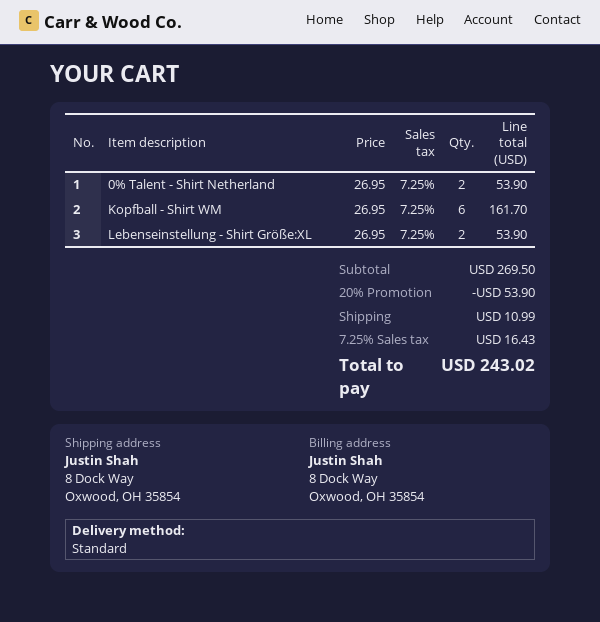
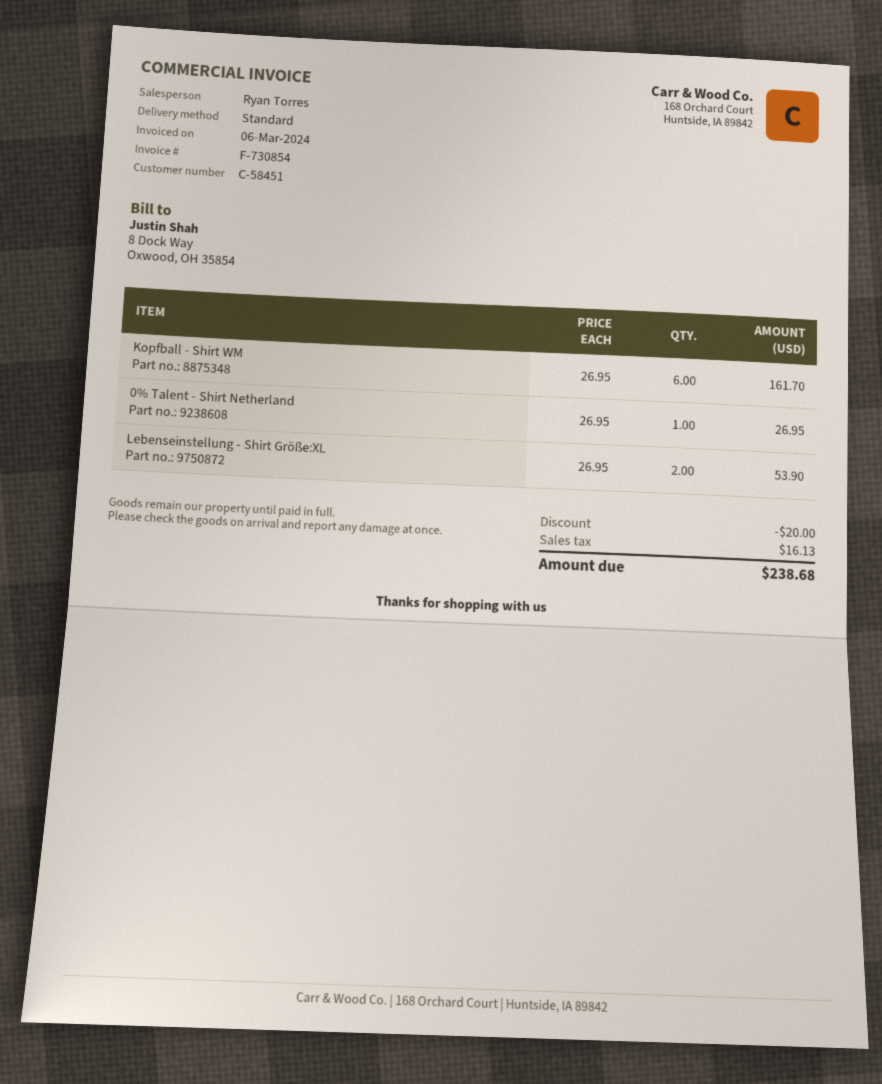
0% Talent - Shirt Netherland: 2 x 26.95 = 53.90 -> 1 x 26.95 = 26.95
discount: 53.90 -> 20.00
shipping: 10.99 -> none
tax: 16.43 -> 16.13
total: 243.02 -> 238.68

